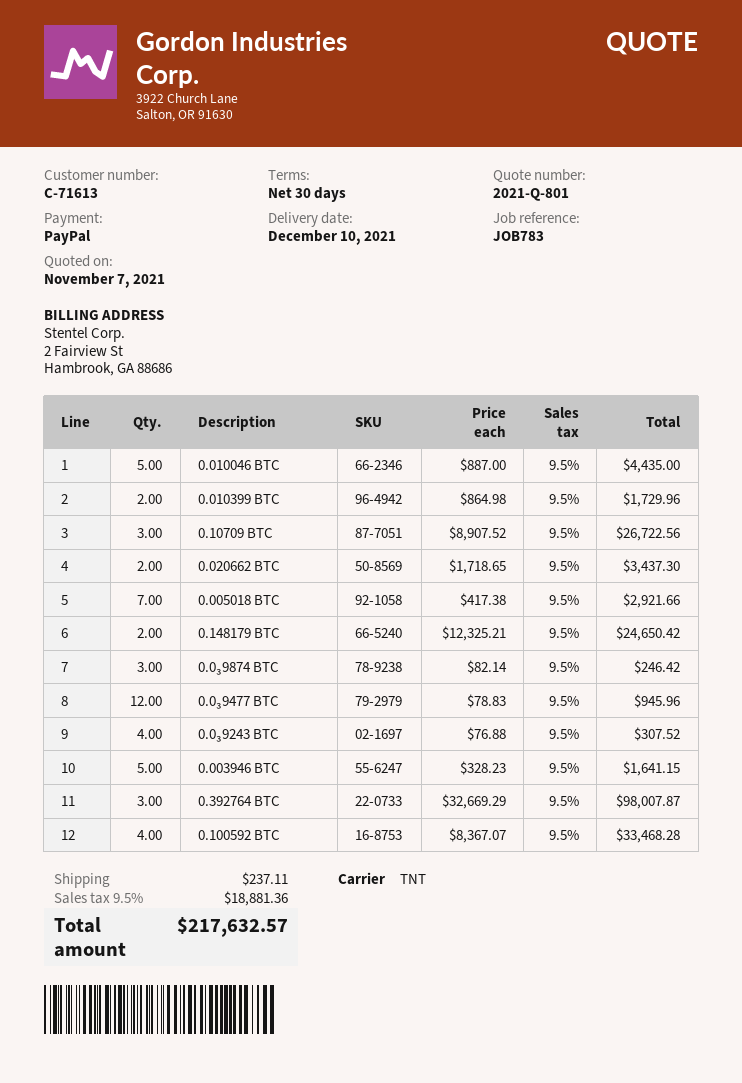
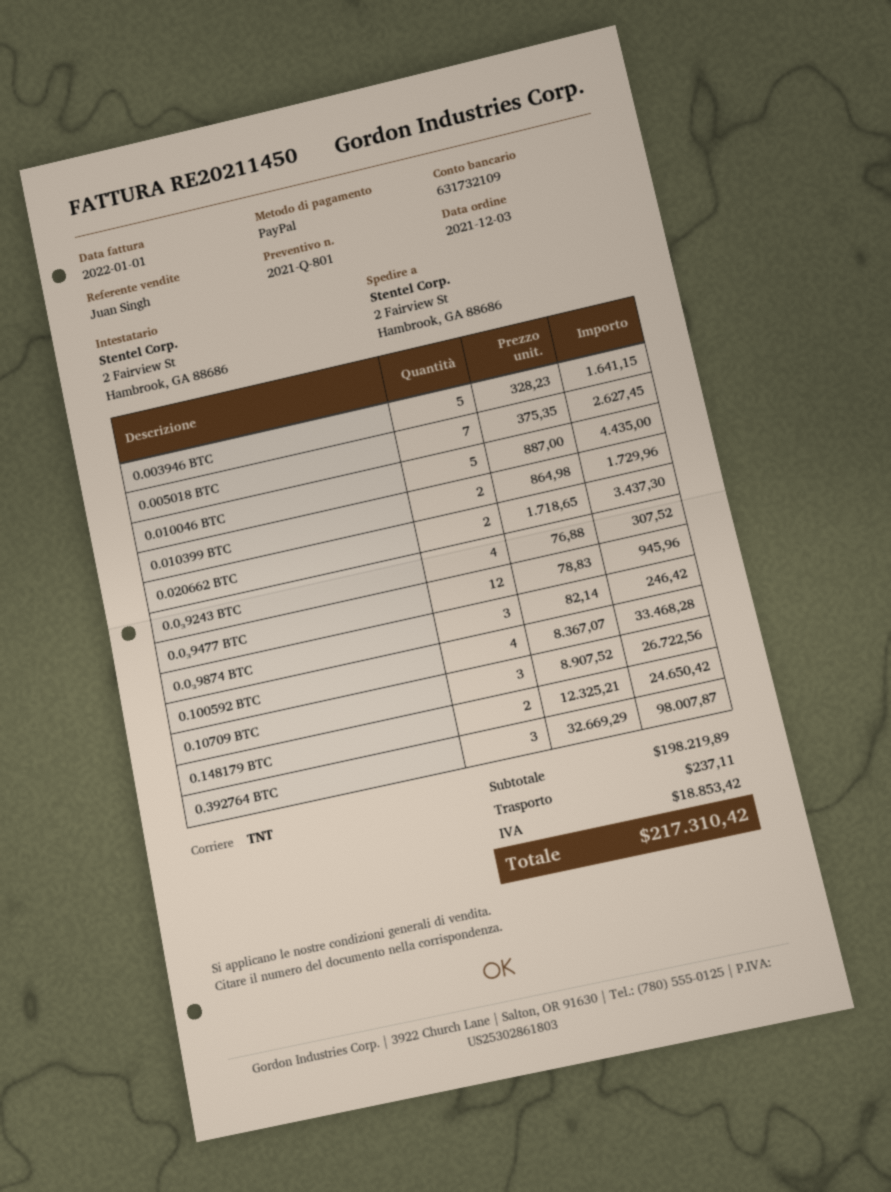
0.005018 BTC: 7 x 417.38 = 2921.66 -> 7 x 375.35 = 2627.45
tax: 18881.36 -> 18853.42
total: 217632.57 -> 217310.42

